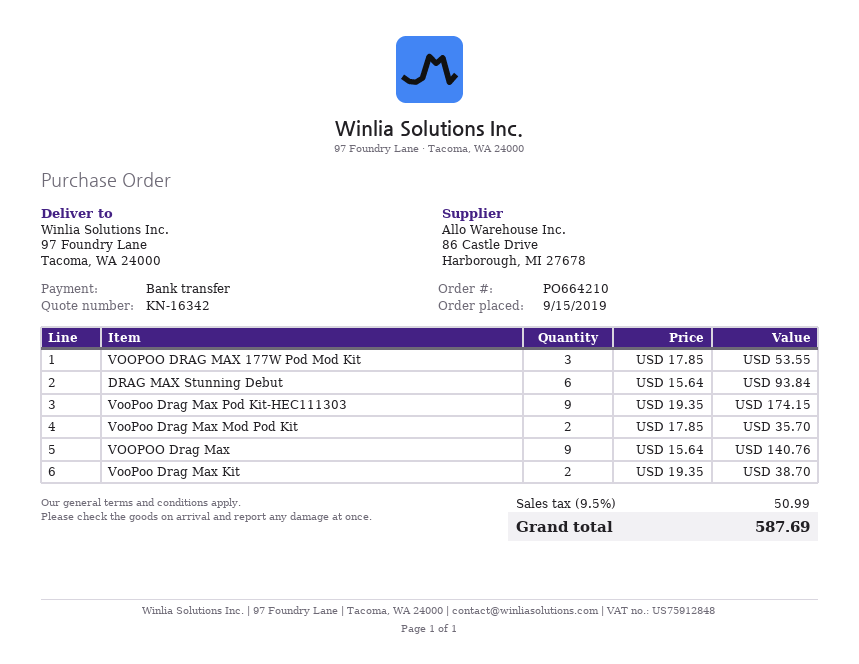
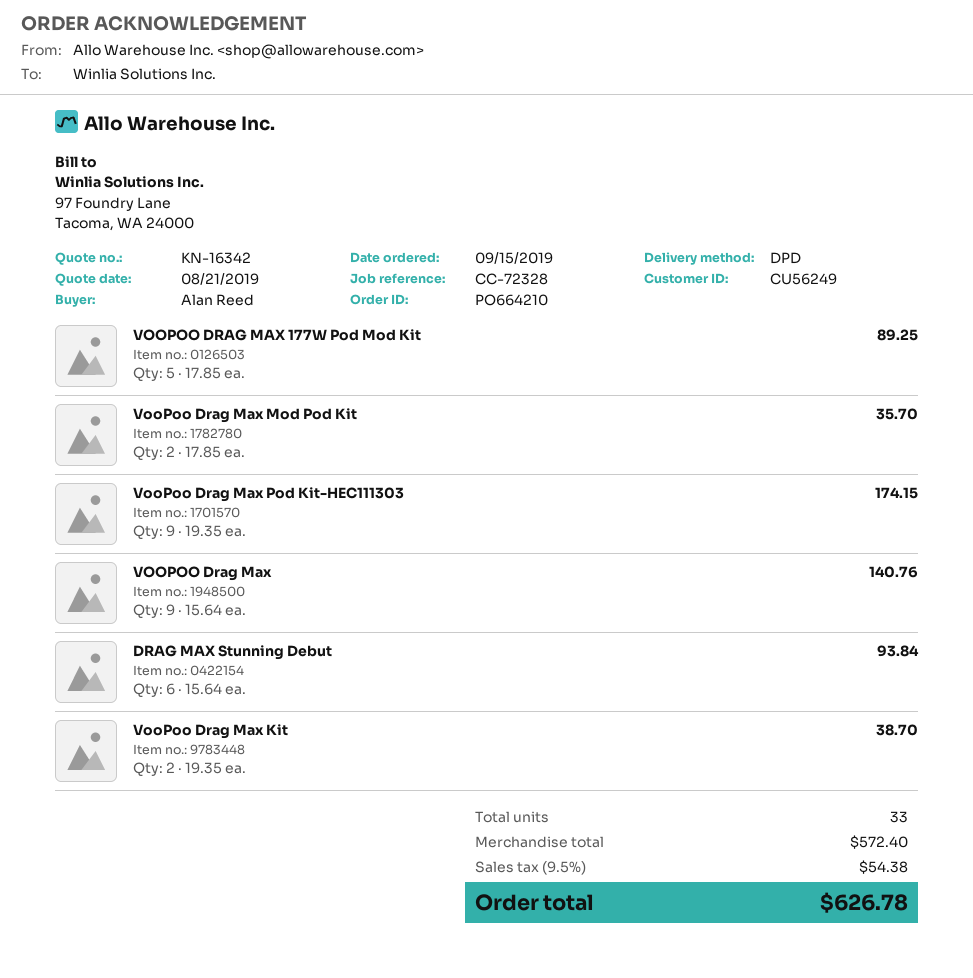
VOOPOO DRAG MAX 177W Pod Mod Kit: 3 x 17.85 = 53.55 -> 5 x 17.85 = 89.25
tax: 9.5% = 50.99 -> 9.5% = 54.38
total: 587.69 -> 626.78

